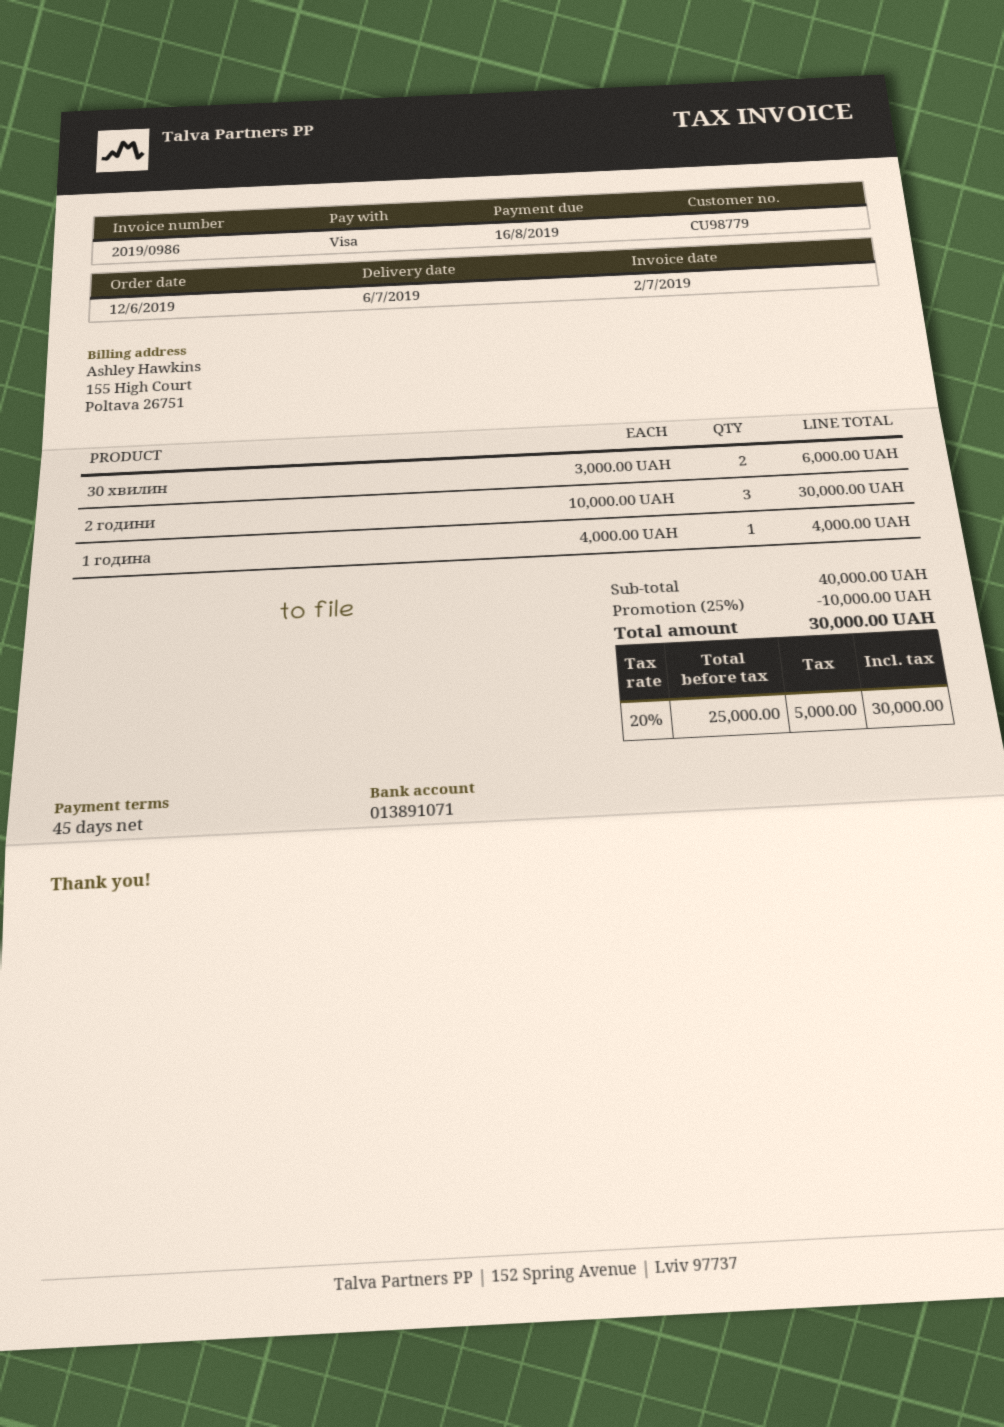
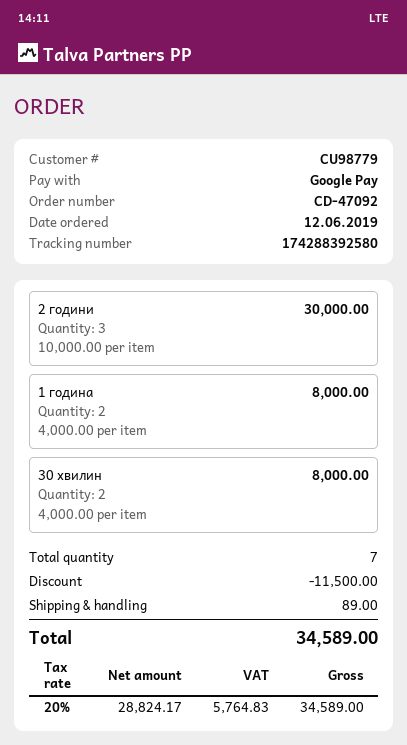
payment method: Visa -> Google Pay
30 хвилин: 2 x 3000.00 = 6000.00 -> 2 x 4000.00 = 8000.00
1 година: 1 x 4000.00 = 4000.00 -> 2 x 4000.00 = 8000.00
discount: 10000.00 -> 11500.00
shipping: none -> 89.00
net: 25000.00 -> 28824.17
tax: 20% = 5000.00 -> 20% = 5764.83
total: 30000.00 -> 34589.00

